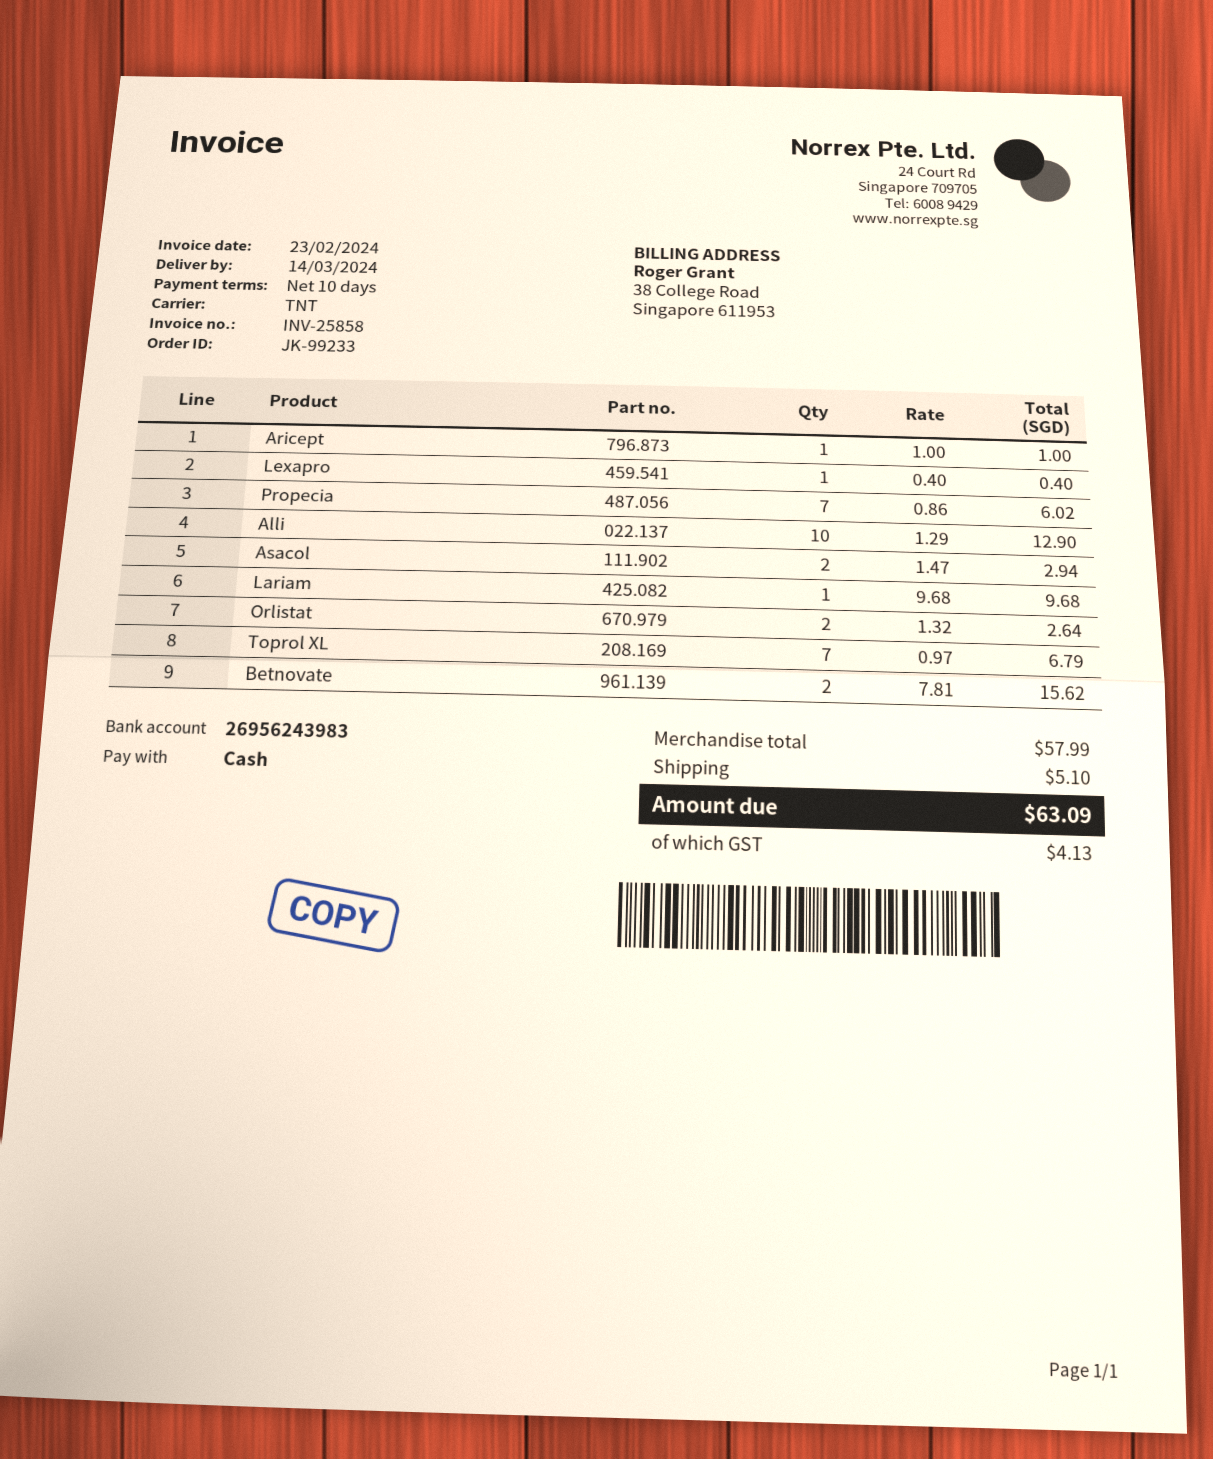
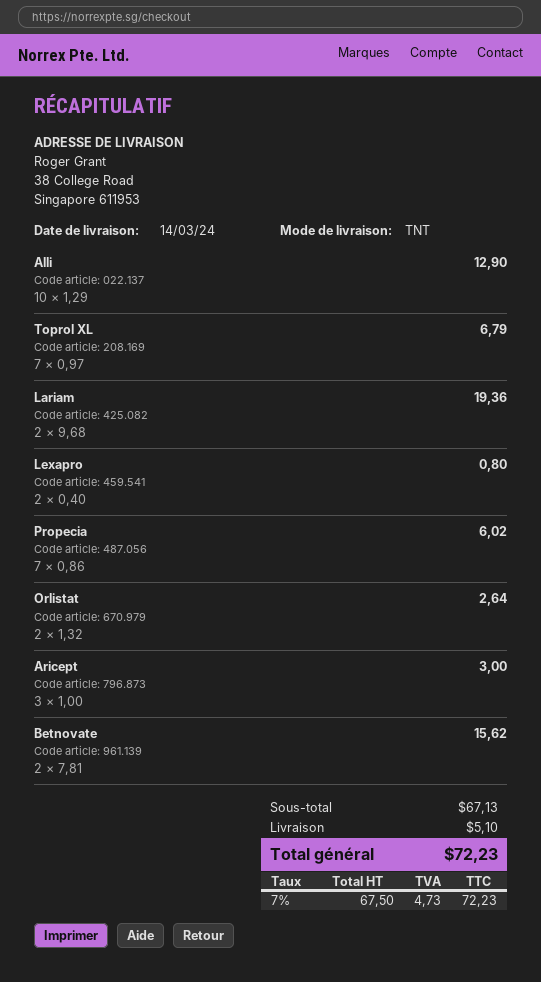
Aricept: 1 x 1.00 = 1.00 -> 3 x 1.00 = 3.00
Lexapro: 1 x 0.40 = 0.40 -> 2 x 0.40 = 0.80
Asacol: 2 x 1.47 = 2.94 -> none
Lariam: 1 x 9.68 = 9.68 -> 2 x 9.68 = 19.36
subtotal: 57.99 -> 67.13
tax: 4.13 -> 4.73
total: 63.09 -> 72.23

